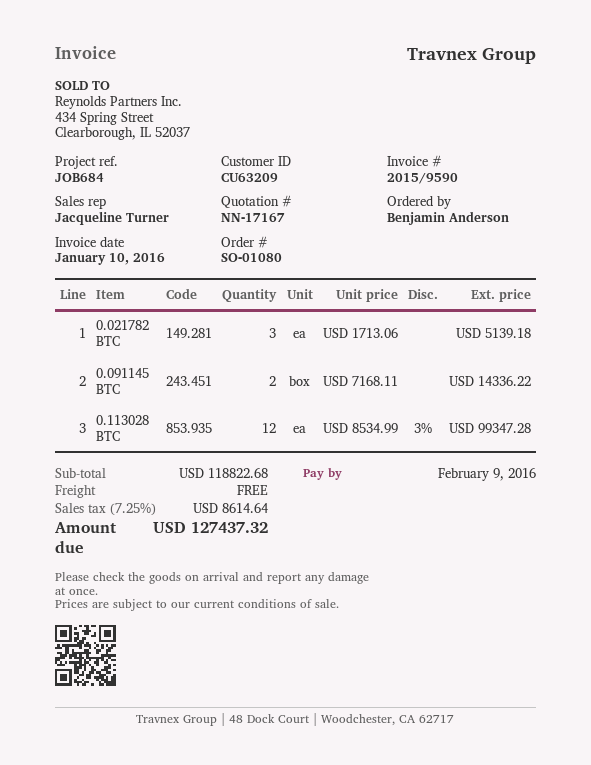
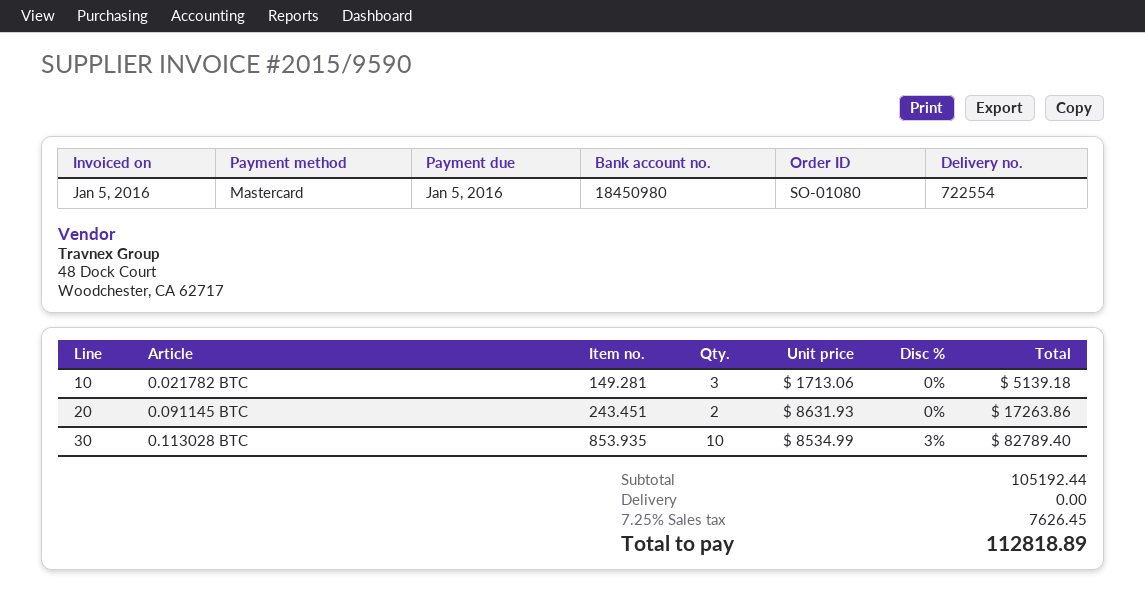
invoice date: 2016-01-10 -> 2016-01-05
due date: 2016-02-09 -> 2016-01-05
0.091145 BTC: 2 x 7168.11 = 14336.22 -> 2 x 8631.93 = 17263.86
0.113028 BTC: 12 x 8534.99 - 3% = 99347.28 -> 10 x 8534.99 - 3% = 82789.40
subtotal: 118822.68 -> 105192.44
tax: 7.25% = 8614.64 -> 7.25% = 7626.45
total: 127437.32 -> 112818.89

